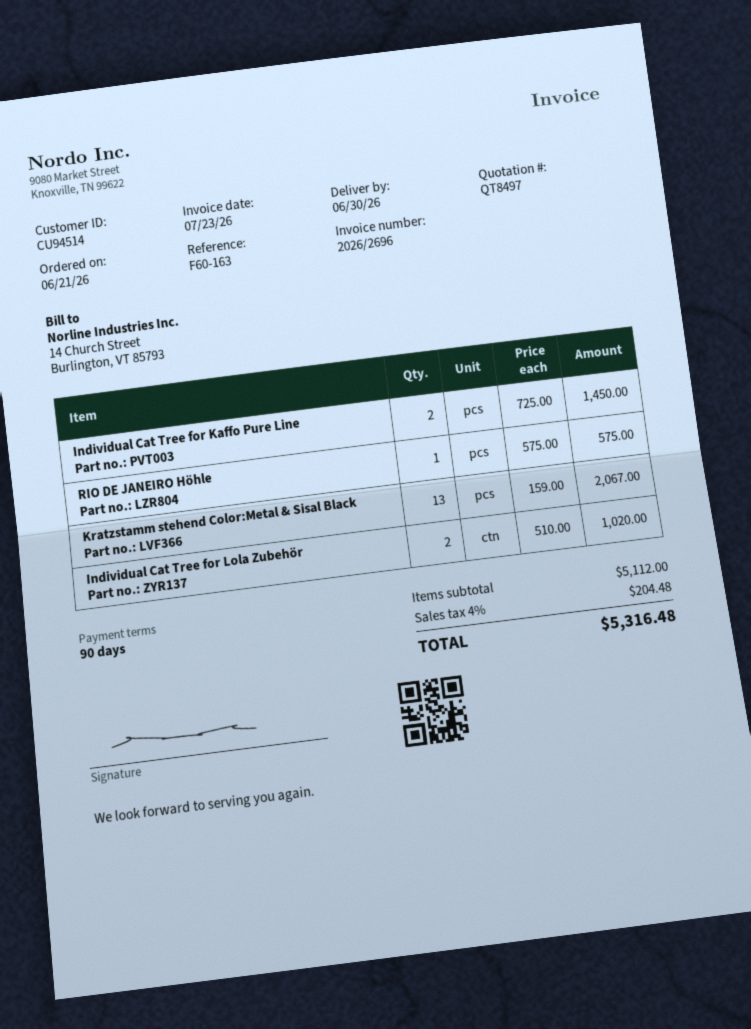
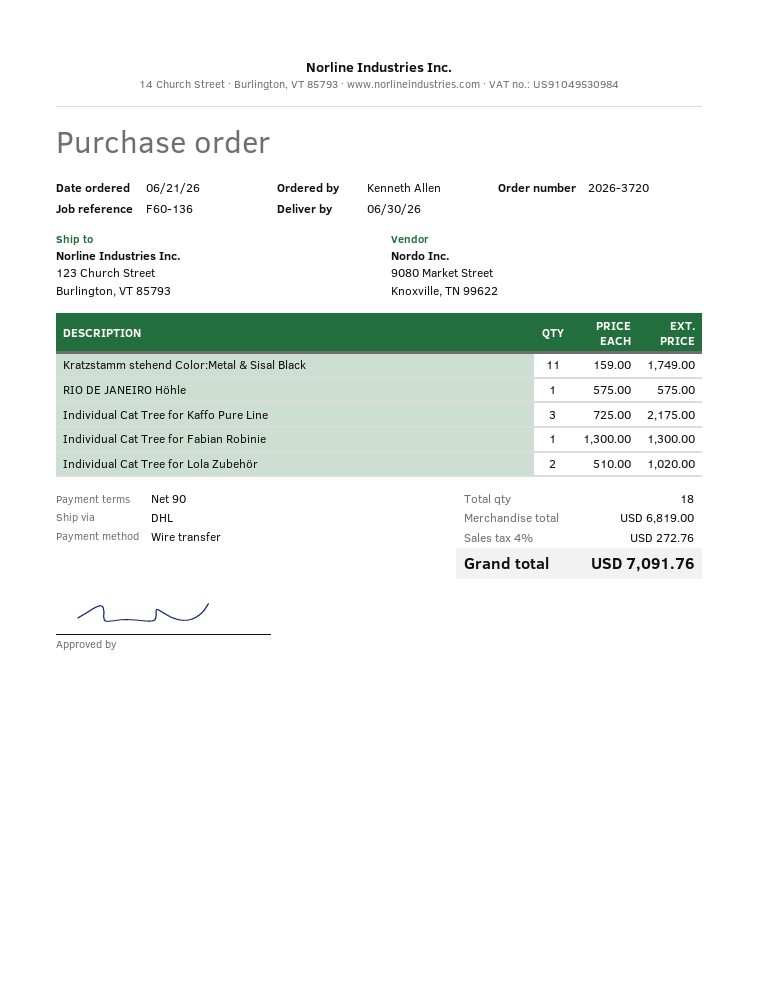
reference: F60-163 -> F60-136
Individual Cat Tree for Kaffo Pure Line: 2 x 725.00 = 1450.00 -> 3 x 725.00 = 2175.00
Kratzstamm stehend Color:Metal & Sisal Black: 13 x 159.00 = 2067.00 -> 11 x 159.00 = 1749.00
Individual Cat Tree for Fabian Robinie: none -> 1 x 1300.00 = 1300.00
subtotal: 5112.00 -> 6819.00
tax: 4% = 204.48 -> 4% = 272.76
total: 5316.48 -> 7091.76

